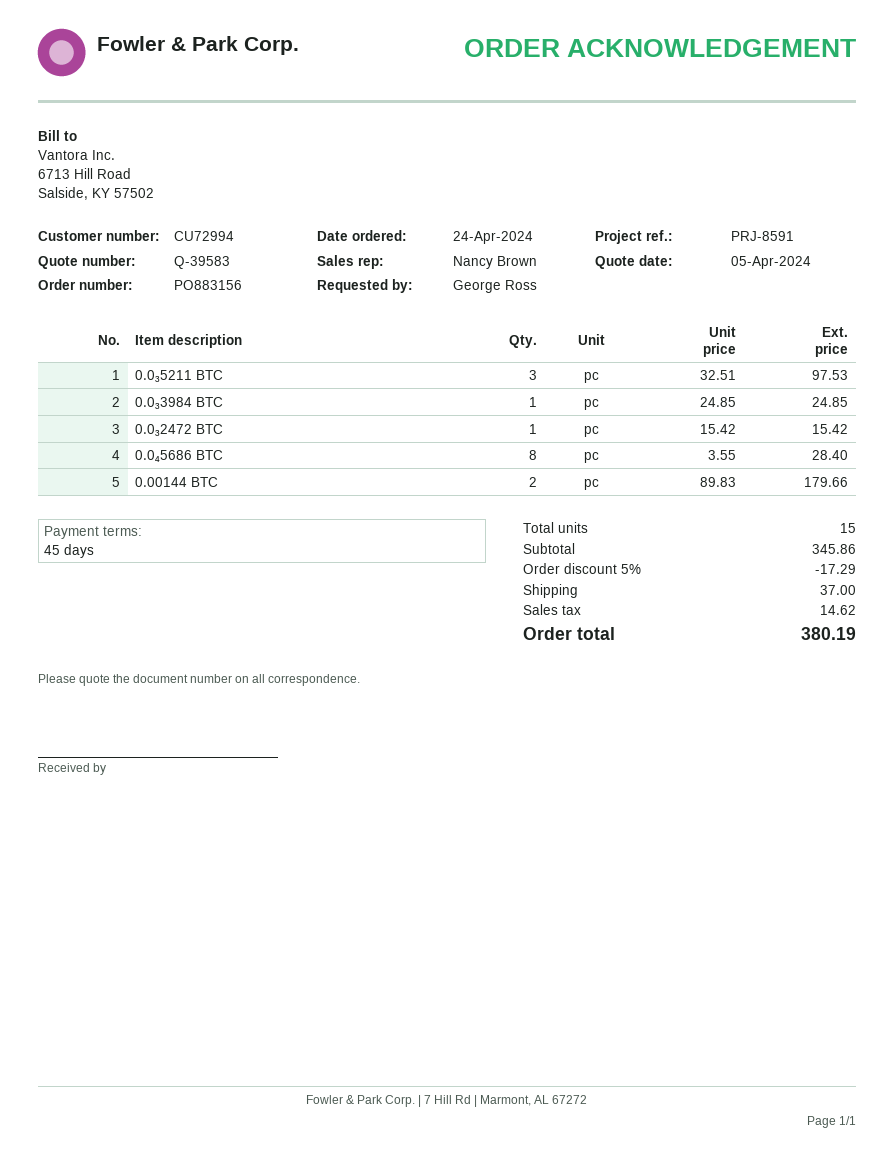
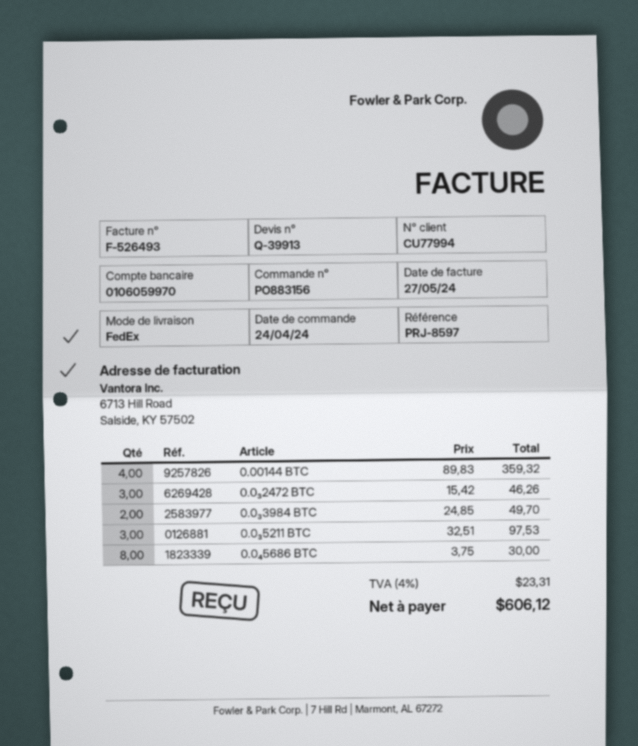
quote number: Q-39583 -> Q-39913
customer number: CU72994 -> CU77994
reference: PRJ-8591 -> PRJ-8597
0.0₃3984 BTC: 1 x 24.85 = 24.85 -> 2 x 24.85 = 49.70
0.0₃2472 BTC: 1 x 15.42 = 15.42 -> 3 x 15.42 = 46.26
0.0₄5686 BTC: 8 x 3.55 = 28.40 -> 8 x 3.75 = 30.00
0.00144 BTC: 2 x 89.83 = 179.66 -> 4 x 89.83 = 359.32
discount: 5% = 17.29 -> none
shipping: 37.00 -> none
tax: 14.62 -> 23.31
total: 380.19 -> 606.12

